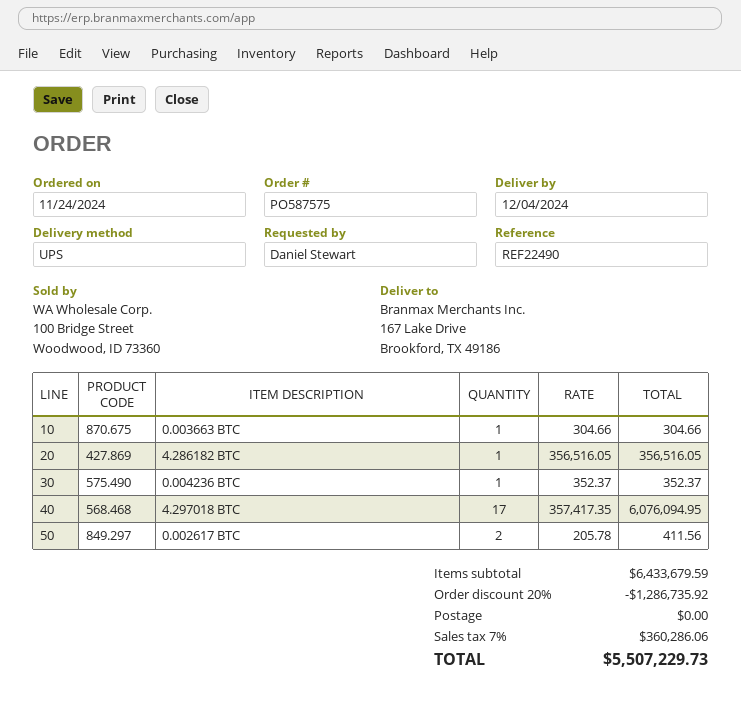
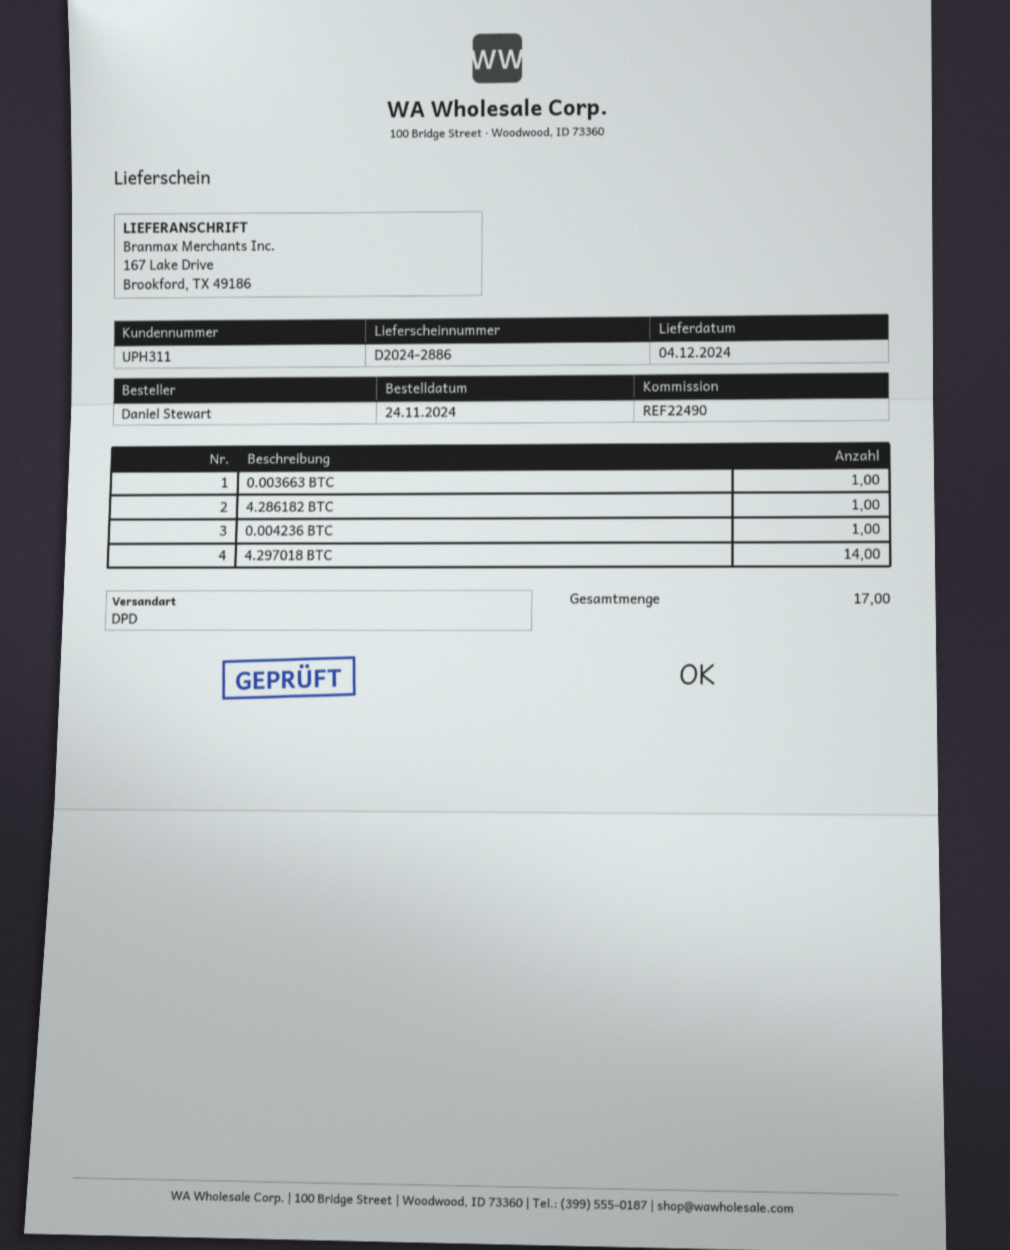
shipping method: UPS -> DPD
4.297018 BTC: 17 -> 14
0.002617 BTC: 2 -> none

